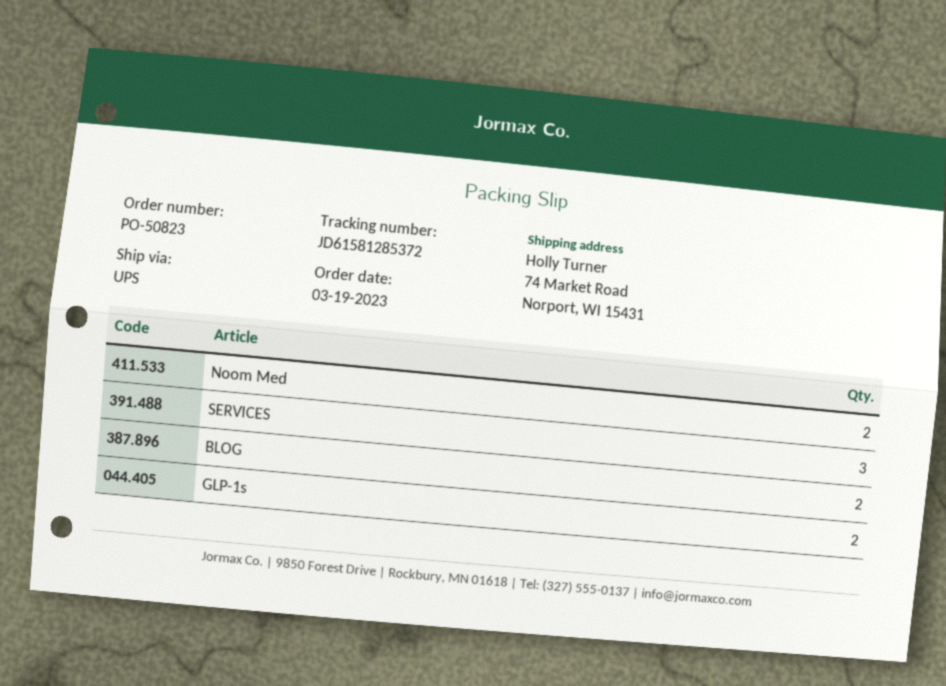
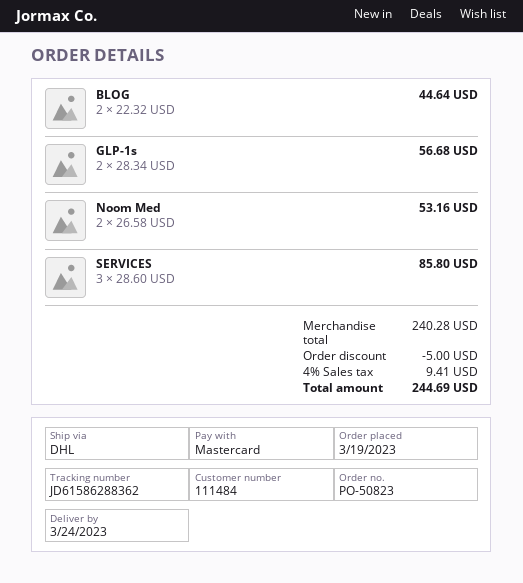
shipping method: UPS -> DHL
tracking number: JD61581285372 -> JD61586288362

